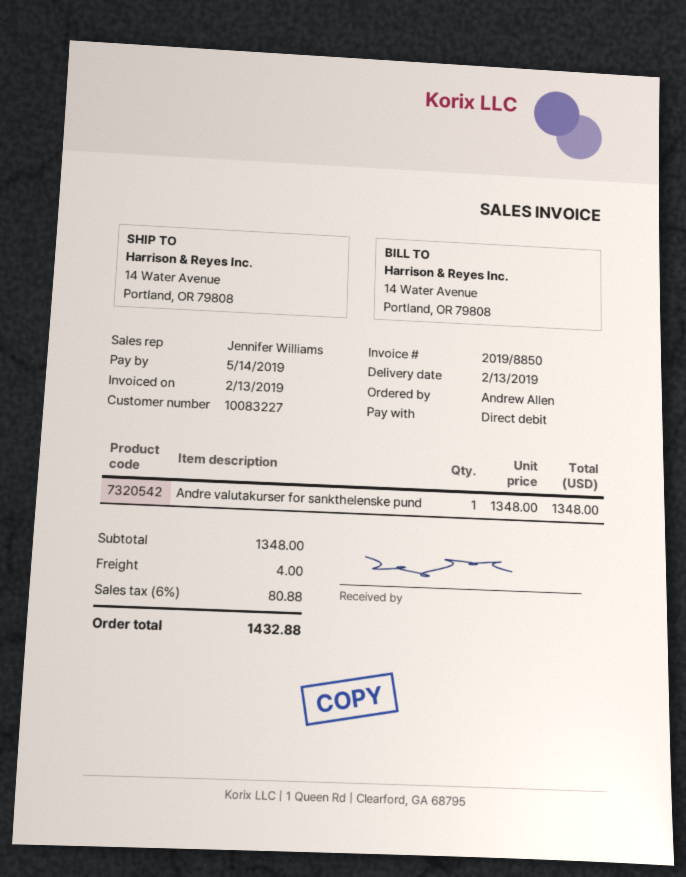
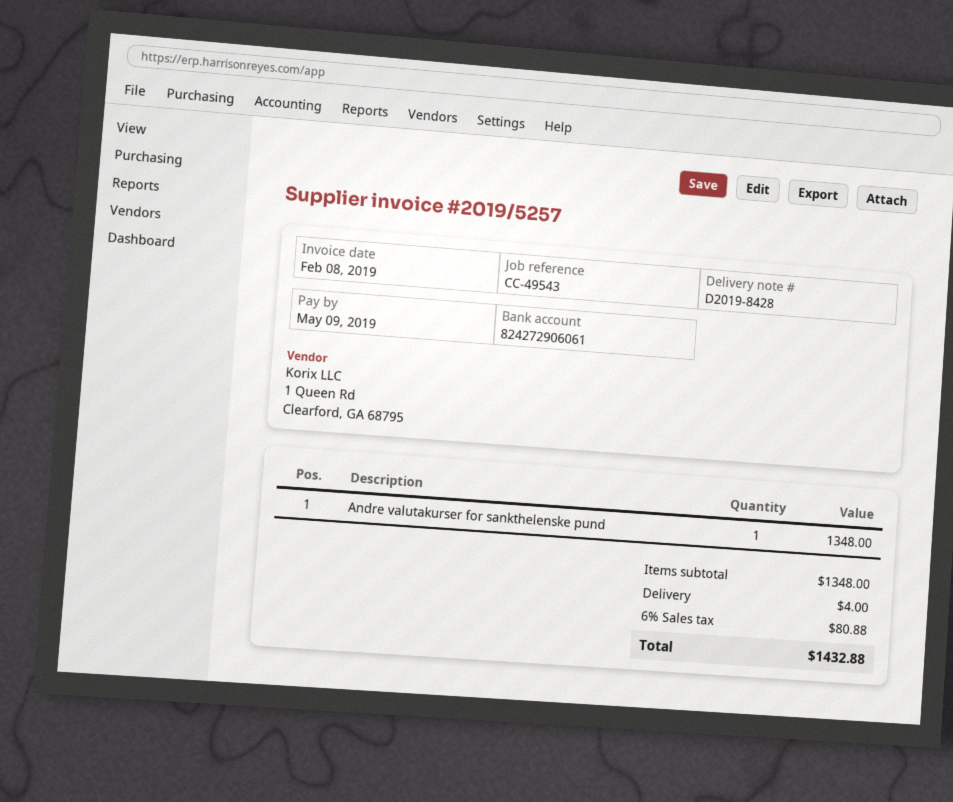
invoice number: 2019/8850 -> 2019/5257
invoice date: 2019-02-13 -> 2019-02-08
due date: 2019-05-14 -> 2019-05-09

